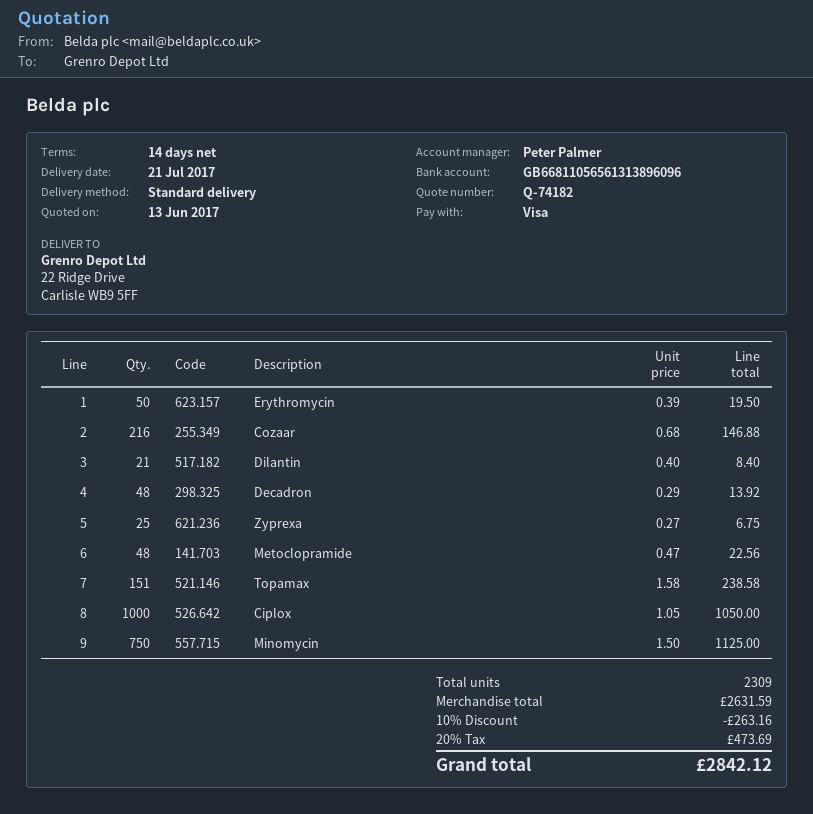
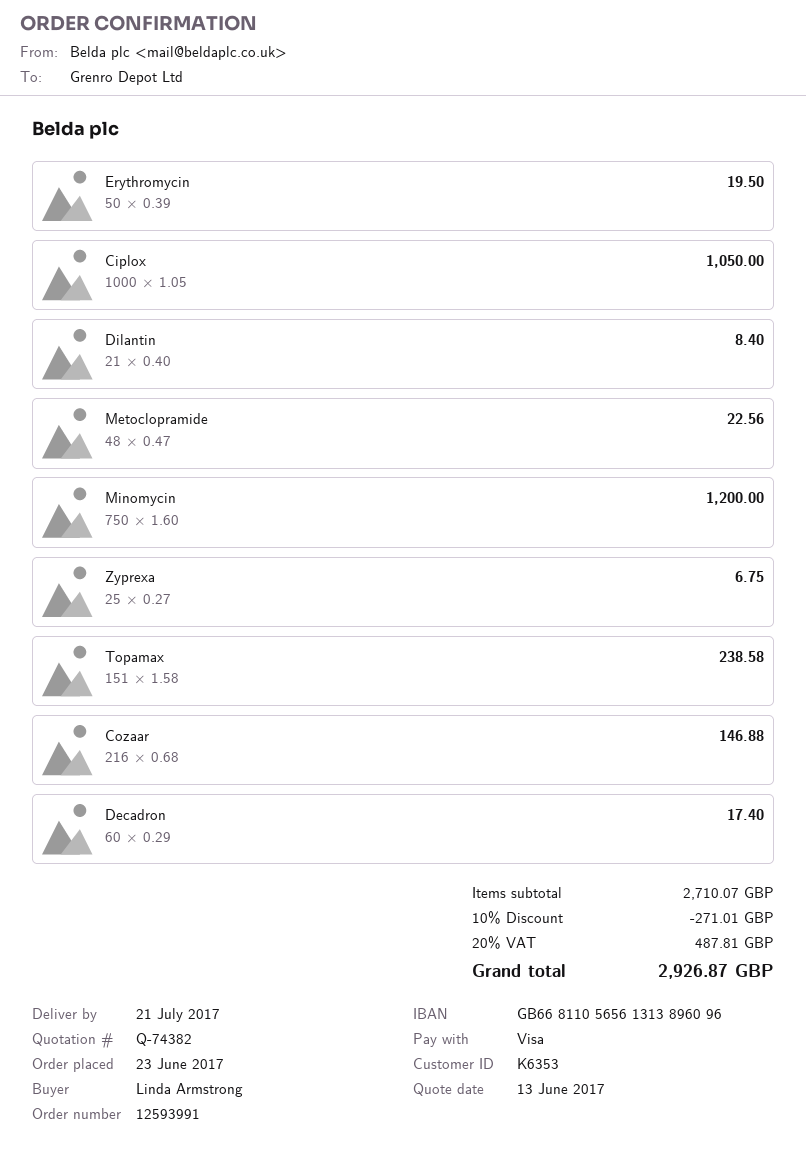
quote number: Q-74182 -> Q-74382
Decadron: 48 x 0.29 = 13.92 -> 60 x 0.29 = 17.40
Minomycin: 750 x 1.50 = 1125.00 -> 750 x 1.60 = 1200.00
subtotal: 2631.59 -> 2710.07
discount: 10% = 263.16 -> 10% = 271.01
tax: 20% = 473.69 -> 20% = 487.81
total: 2842.12 -> 2926.87

